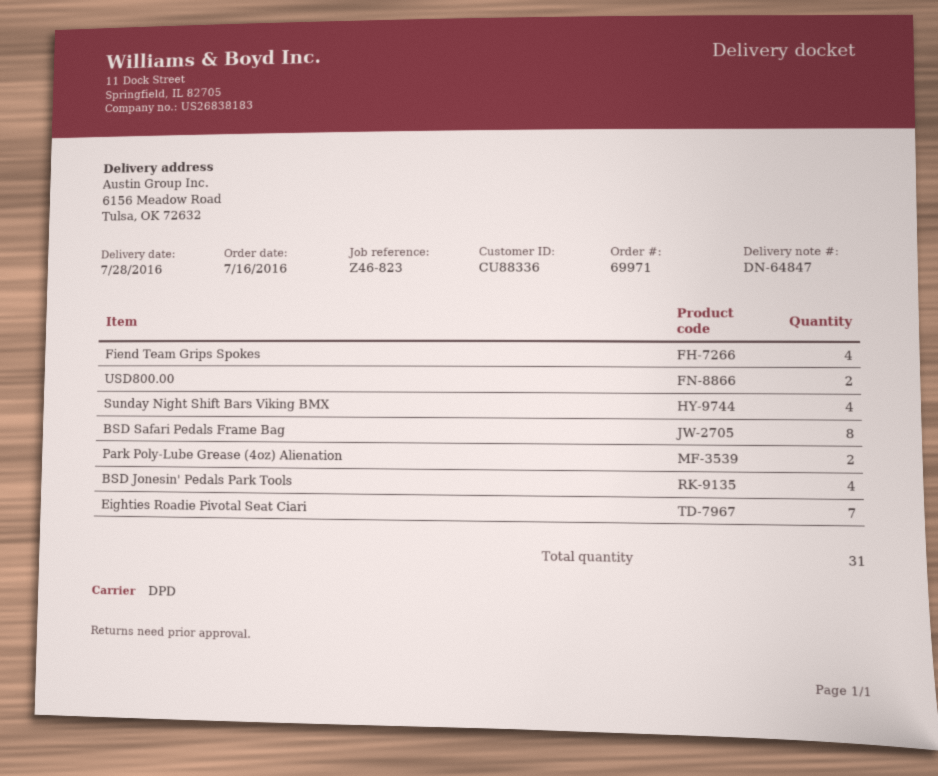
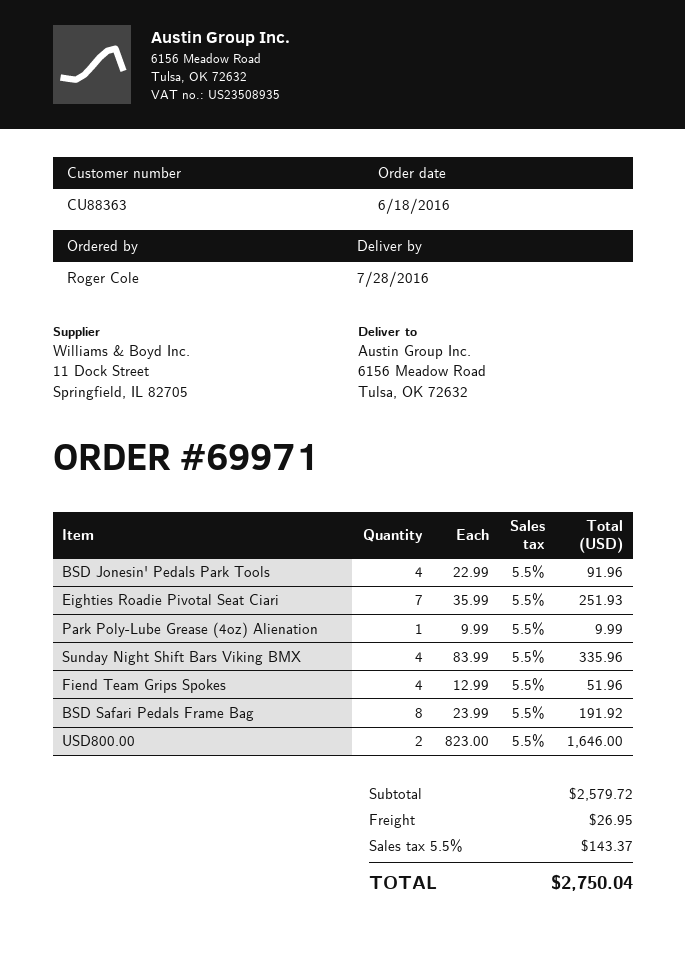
order date: 2016-07-16 -> 2016-06-18
customer number: CU88336 -> CU88363
Park Poly-Lube Grease (4oz) Alienation: 2 -> 1

